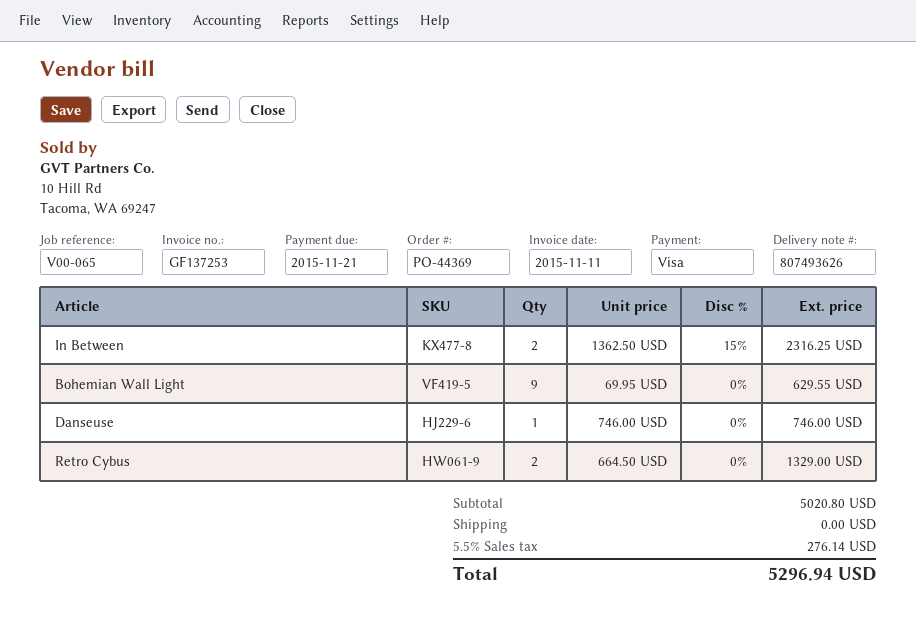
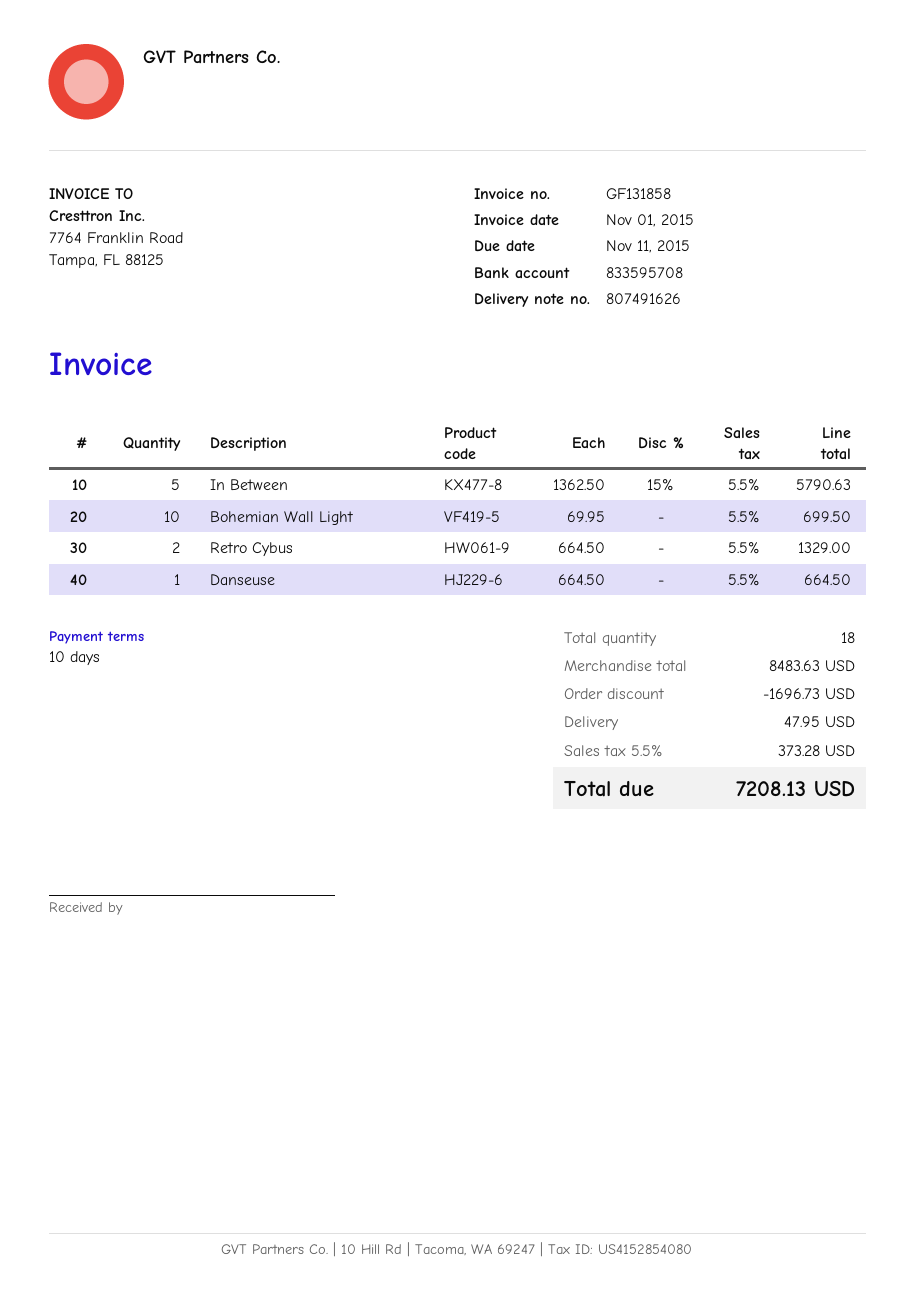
delivery note number: 807493626 -> 807491626
invoice number: GF137253 -> GF131858
invoice date: 2015-11-11 -> 2015-11-01
due date: 2015-11-21 -> 2015-11-11
In Between: 2 x 1362.50 - 15% = 2316.25 -> 5 x 1362.50 - 15% = 5790.63
Bohemian Wall Light: 9 x 69.95 = 629.55 -> 10 x 69.95 = 699.50
Danseuse: 1 x 746.00 = 746.00 -> 1 x 664.50 = 664.50
subtotal: 5020.80 -> 8483.63
discount: none -> 1696.73
shipping: 0.00 -> 47.95
tax: 5.5% = 276.14 -> 5.5% = 373.28
total: 5296.94 -> 7208.13

